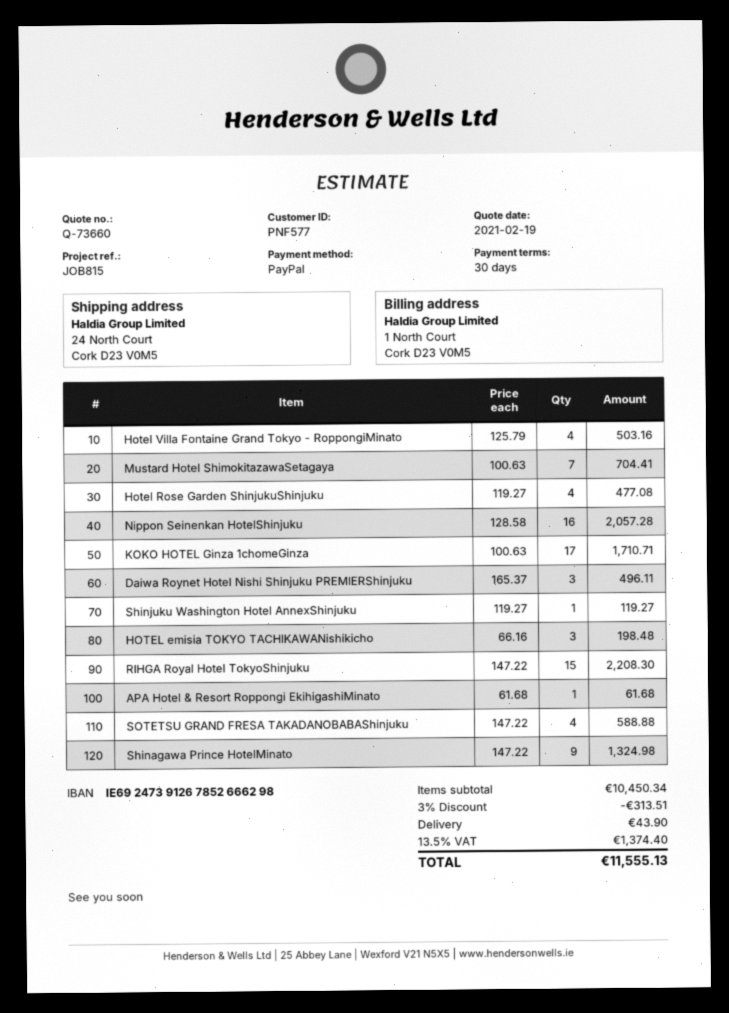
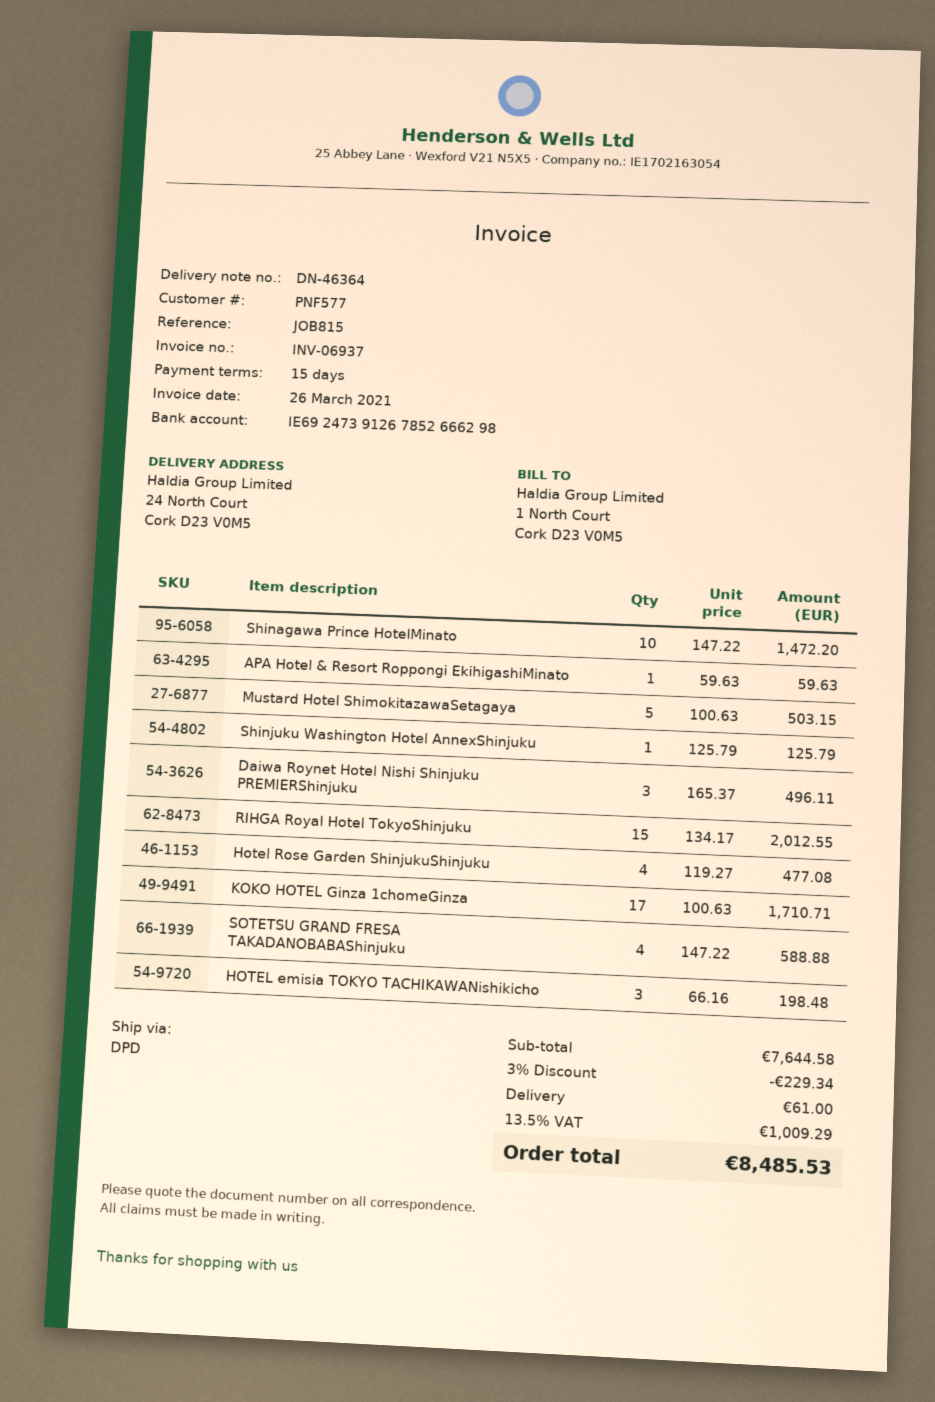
payment terms: 30 days -> 15 days
Hotel Villa Fontaine Grand Tokyo - RoppongiMinato: 4 x 125.79 = 503.16 -> none
Mustard Hotel ShimokitazawaSetagaya: 7 x 100.63 = 704.41 -> 5 x 100.63 = 503.15
Nippon Seinenkan HotelShinjuku: 16 x 128.58 = 2057.28 -> none
Shinjuku Washington Hotel AnnexShinjuku: 1 x 119.27 = 119.27 -> 1 x 125.79 = 125.79
RIHGA Royal Hotel TokyoShinjuku: 15 x 147.22 = 2208.30 -> 15 x 134.17 = 2012.55
APA Hotel & Resort Roppongi EkihigashiMinato: 1 x 61.68 = 61.68 -> 1 x 59.63 = 59.63
Shinagawa Prince HotelMinato: 9 x 147.22 = 1324.98 -> 10 x 147.22 = 1472.20
subtotal: 10450.34 -> 7644.58
discount: 3% = 313.51 -> 3% = 229.34
shipping: 43.90 -> 61.00
tax: 13.5% = 1374.40 -> 13.5% = 1009.29
total: 11555.13 -> 8485.53

